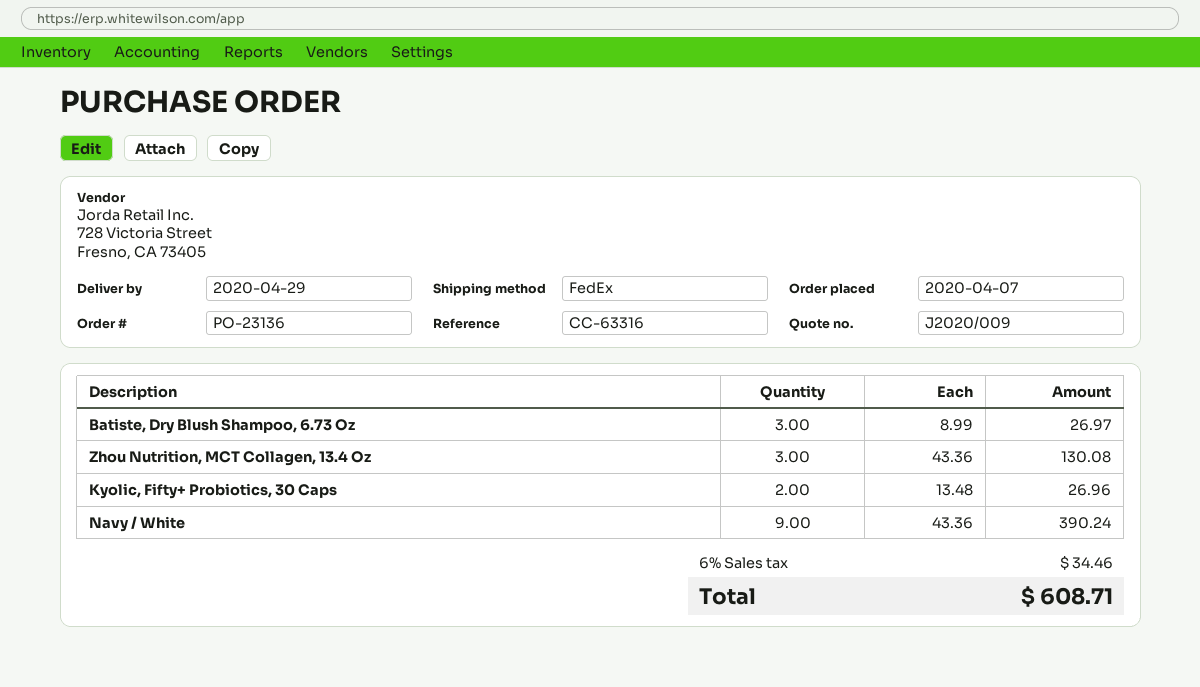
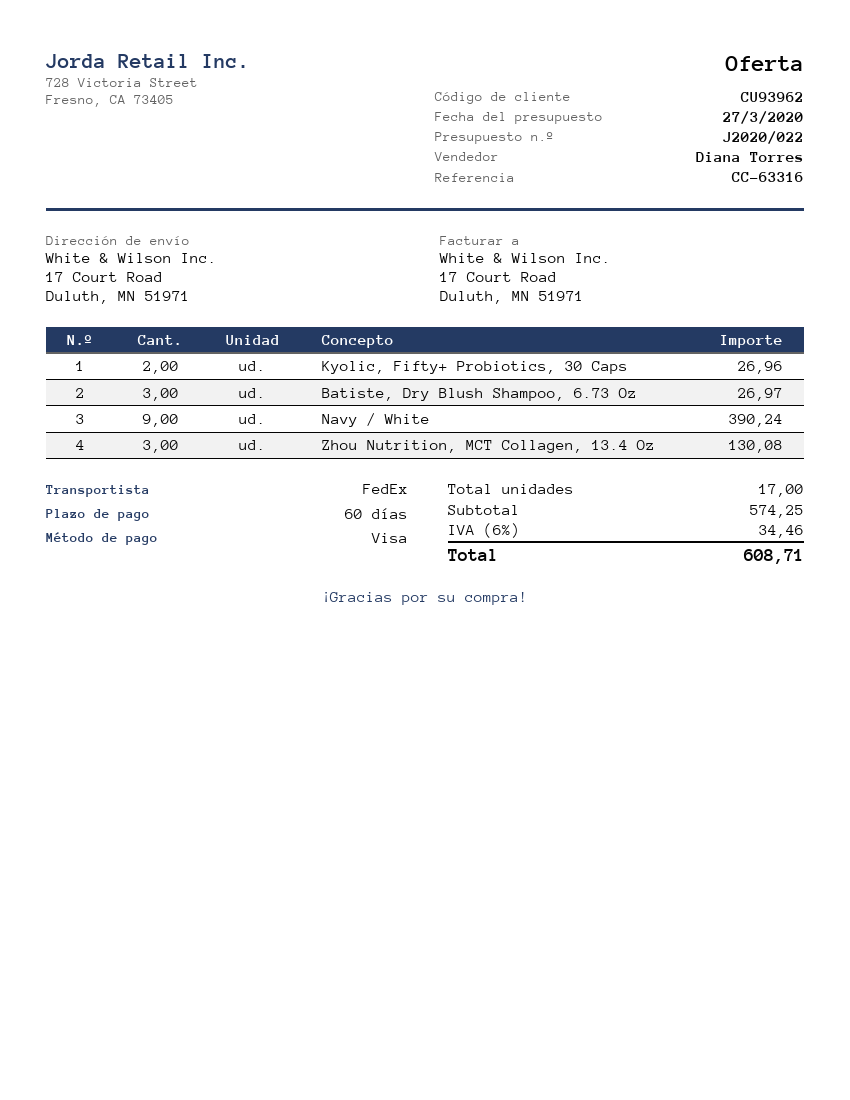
quote number: J2020/009 -> J2020/022

